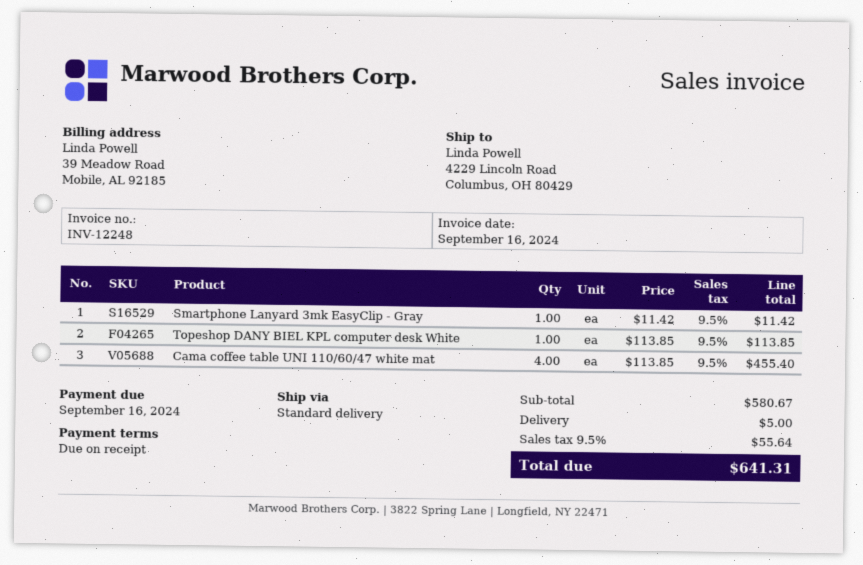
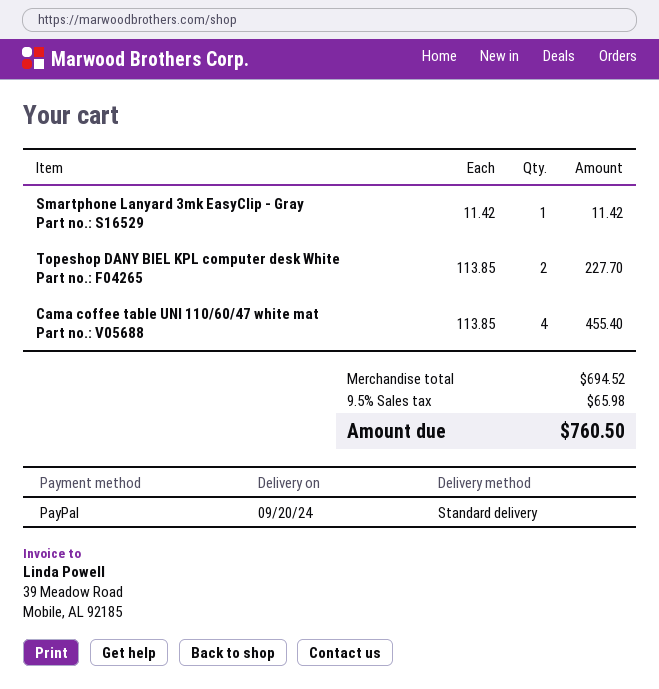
Topeshop DANY BIEL KPL computer desk White: 1 x 113.85 = 113.85 -> 2 x 113.85 = 227.70
subtotal: 580.67 -> 694.52
shipping: 5.00 -> none
tax: 9.5% = 55.64 -> 9.5% = 65.98
total: 641.31 -> 760.50

